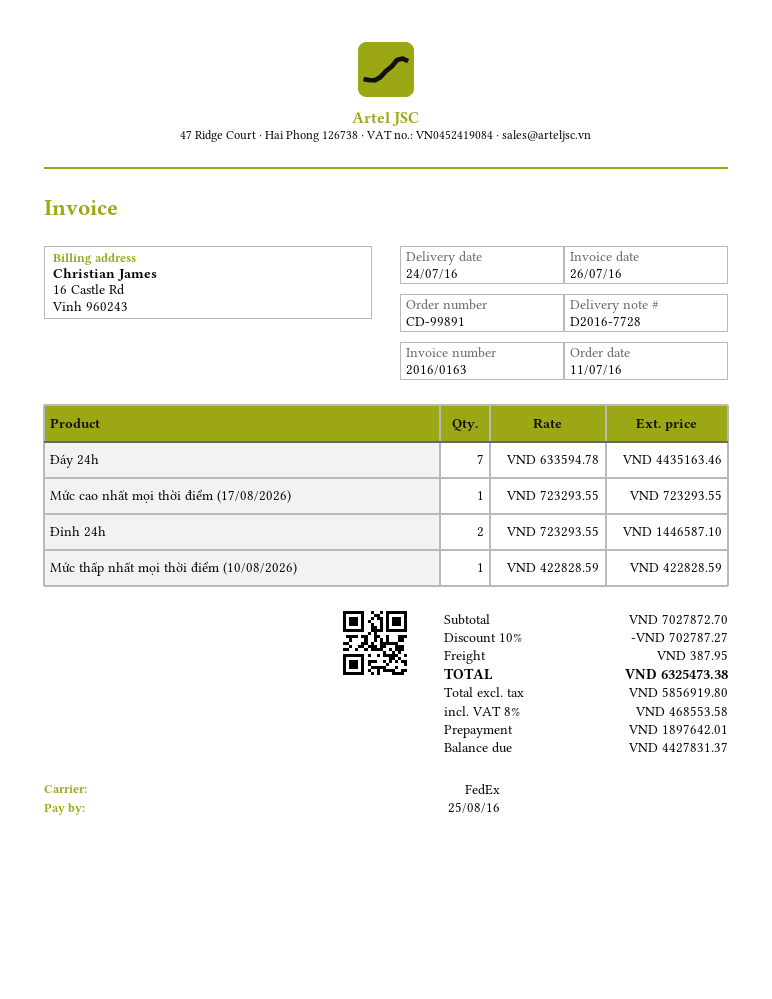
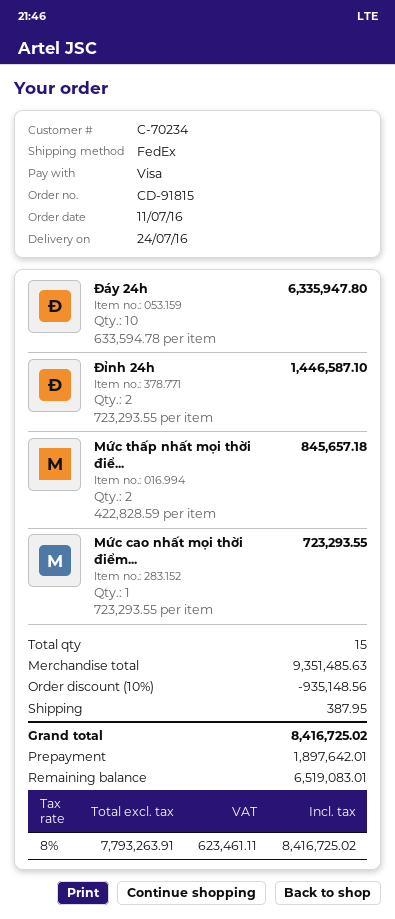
order number: CD-99891 -> CD-91815
Đáy 24h: 7 x 633594.78 = 4435163.46 -> 10 x 633594.78 = 6335947.80
Mức thấp nhất mọi thời điểm (10/08/2026): 1 x 422828.59 = 422828.59 -> 2 x 422828.59 = 845657.18
subtotal: 7027872.70 -> 9351485.63
discount: 10% = 702787.27 -> 10% = 935148.56
net: 5856919.80 -> 7793263.91
tax: 8% = 468553.58 -> 8% = 623461.11
total: 6325473.38 -> 8416725.02
balance: 4427831.37 -> 6519083.01

